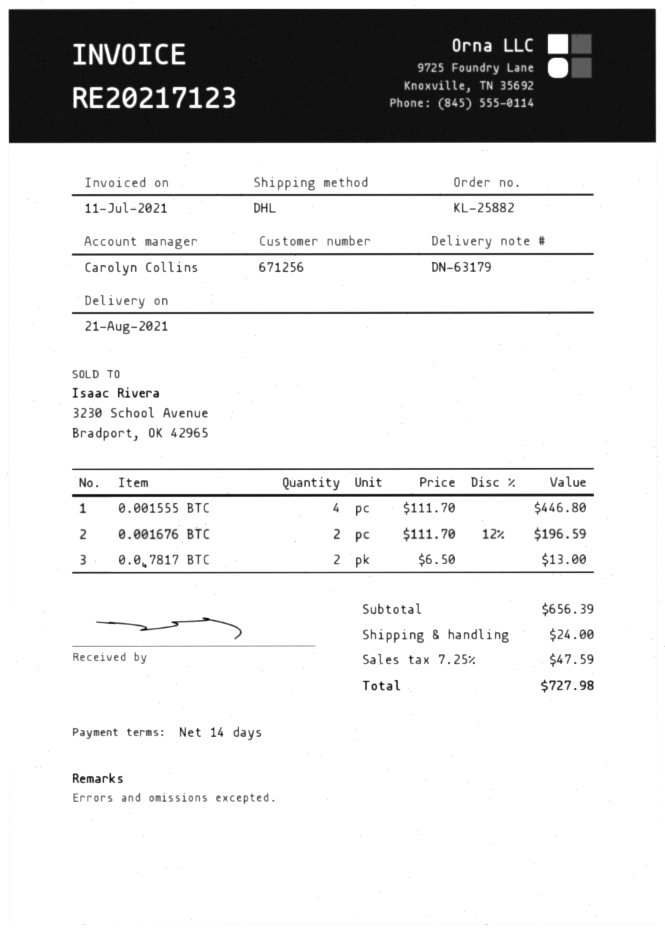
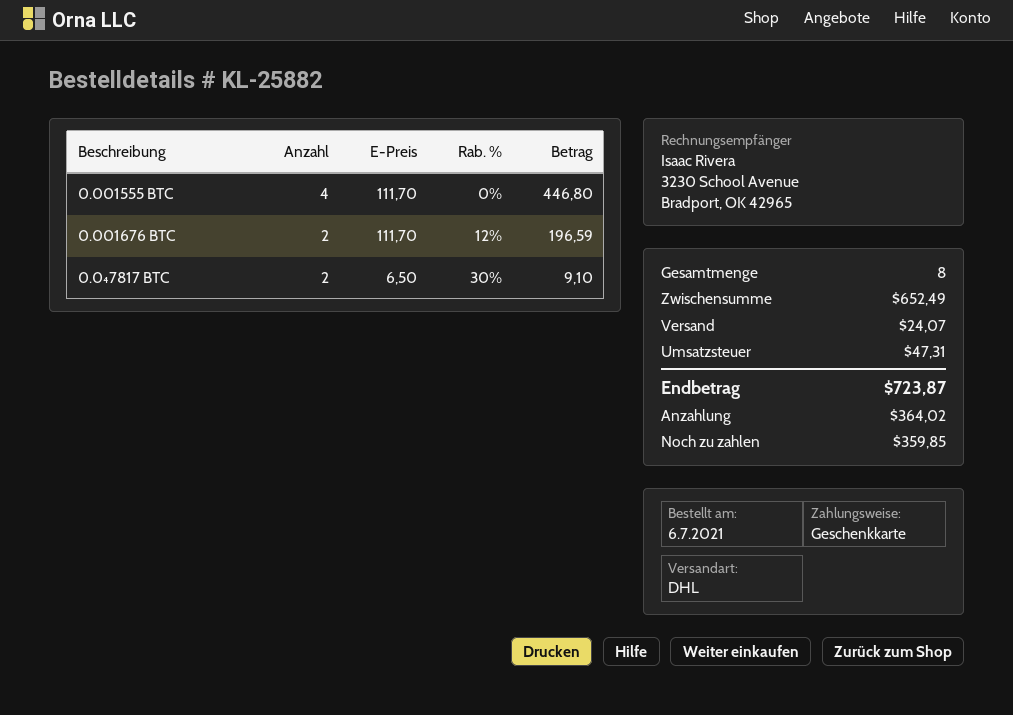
0.0₄7817 BTC: 2 x 6.50 = 13.00 -> 2 x 6.50 - 30% = 9.10
subtotal: 656.39 -> 652.49
shipping: 24.00 -> 24.07
tax: 47.59 -> 47.31
total: 727.98 -> 723.87

